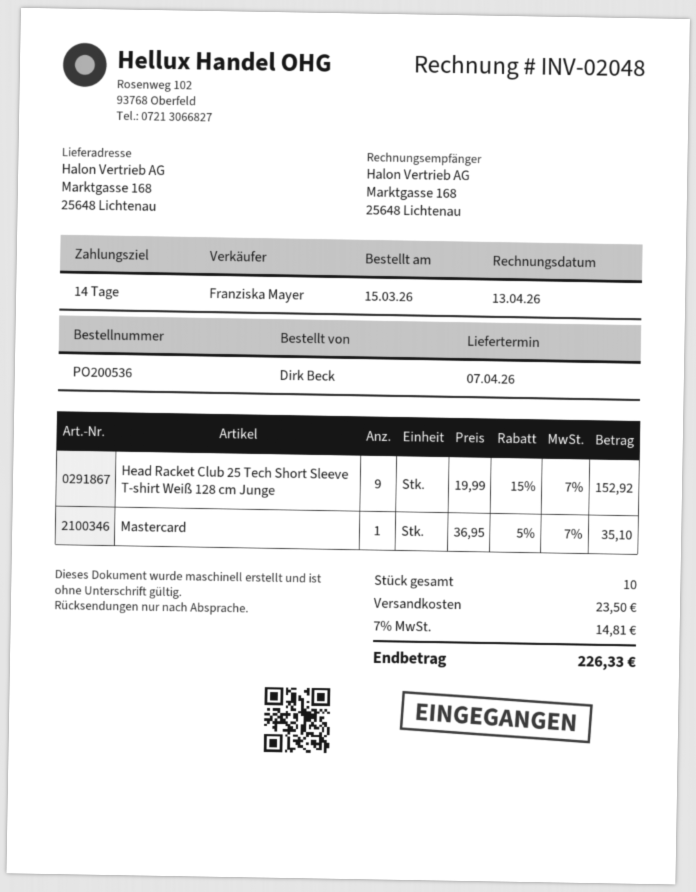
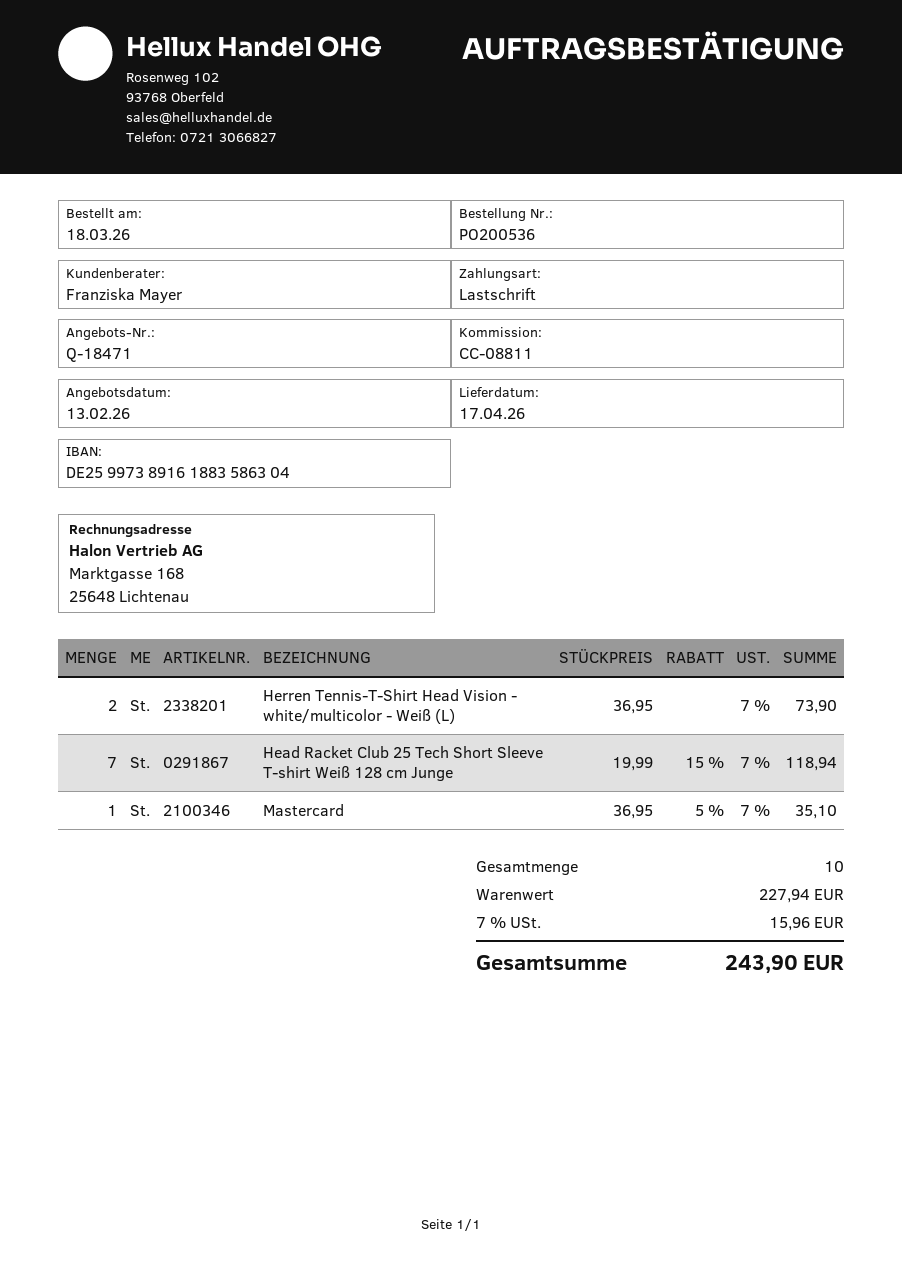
order date: 2026-03-15 -> 2026-03-18
delivery date: 2026-04-07 -> 2026-04-17
Head Racket Club 25 Tech Short Sleeve T-shirt Weiß 128 cm Junge: 9 x 19.99 - 15% = 152.92 -> 7 x 19.99 - 15% = 118.94
Herren Tennis-T-Shirt Head Vision - white/multicolor - Weiß (L): none -> 2 x 36.95 = 73.90
shipping: 23.50 -> none
tax: 7% = 14.81 -> 7% = 15.96
total: 226.33 -> 243.90

